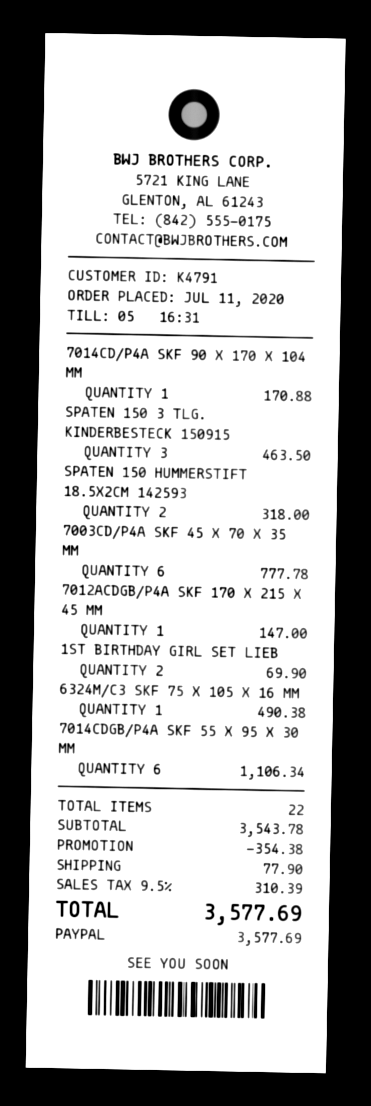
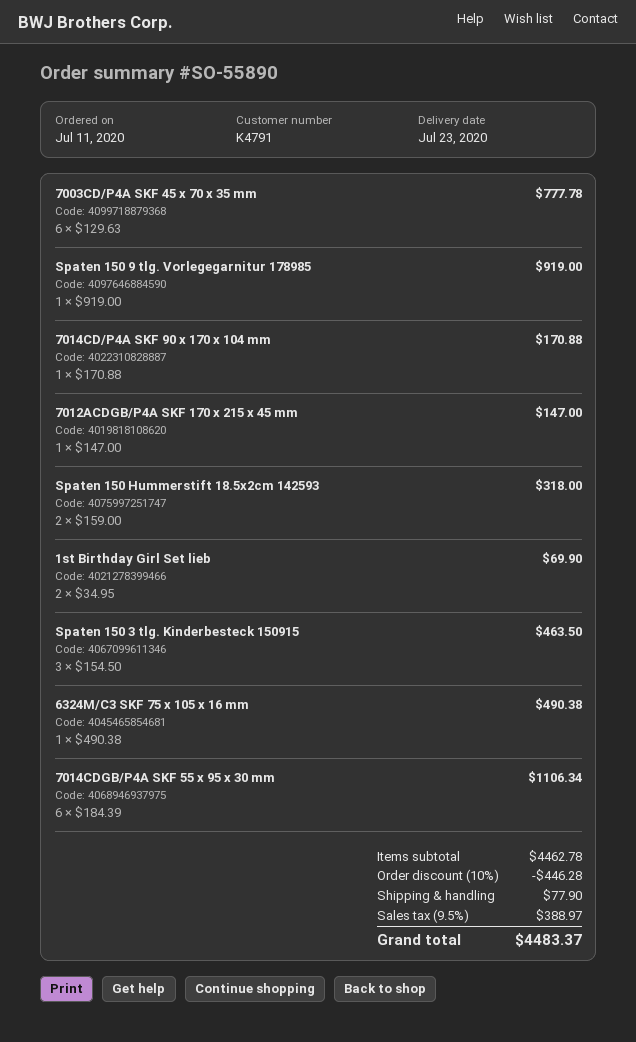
Spaten 150 9 tlg. Vorlegegarnitur 178985: none -> 1 for 919.00
subtotal: 3543.78 -> 4462.78
discount: 354.38 -> 446.28
tax: 9.5% = 310.39 -> 9.5% = 388.97
total: 3577.69 -> 4483.37

